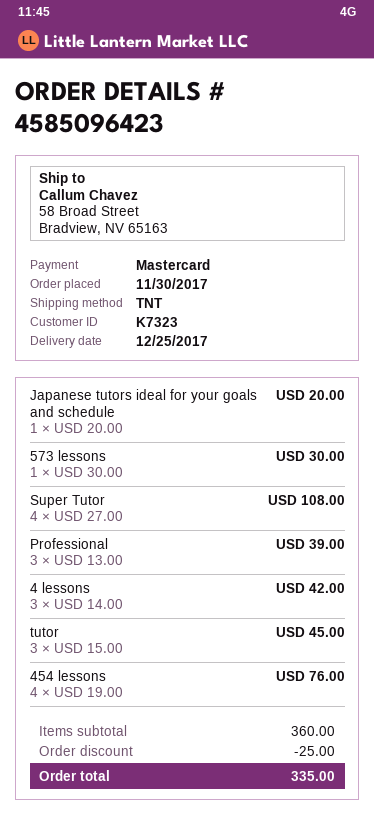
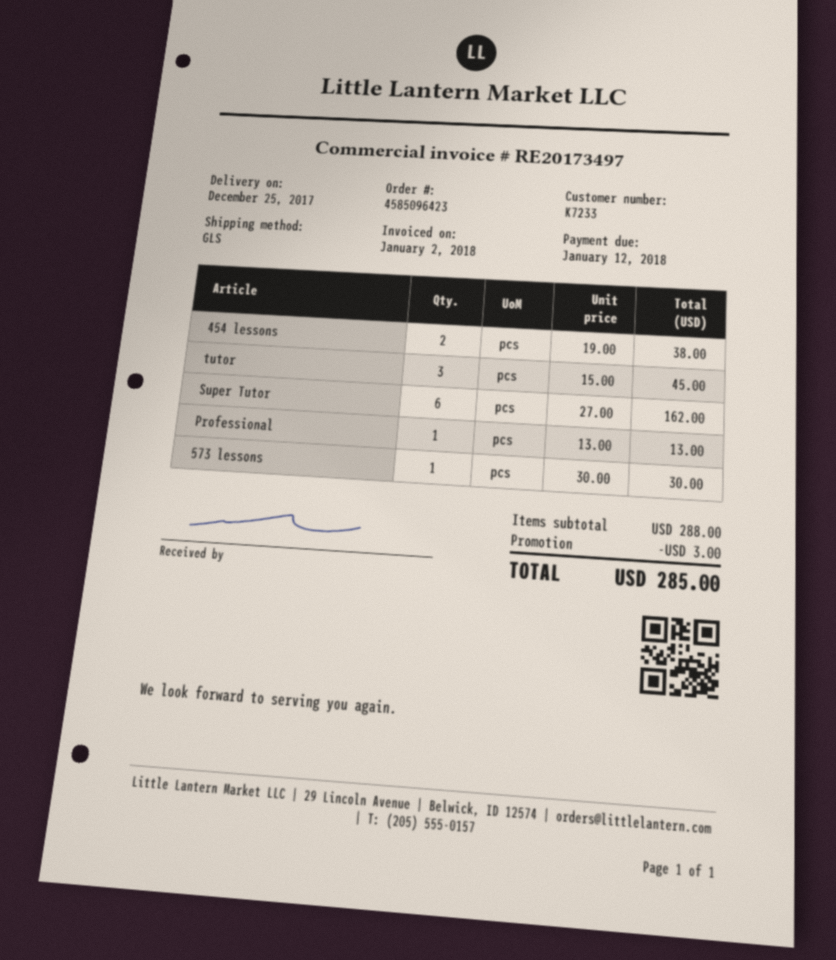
customer number: K7323 -> K7233
shipping method: TNT -> GLS
Japanese tutors ideal for your goals and schedule: 1 x 20.00 = 20.00 -> none
Super Tutor: 4 x 27.00 = 108.00 -> 6 x 27.00 = 162.00
Professional: 3 x 13.00 = 39.00 -> 1 x 13.00 = 13.00
4 lessons: 3 x 14.00 = 42.00 -> none
454 lessons: 4 x 19.00 = 76.00 -> 2 x 19.00 = 38.00
subtotal: 360.00 -> 288.00
discount: 25.00 -> 3.00
total: 335.00 -> 285.00

